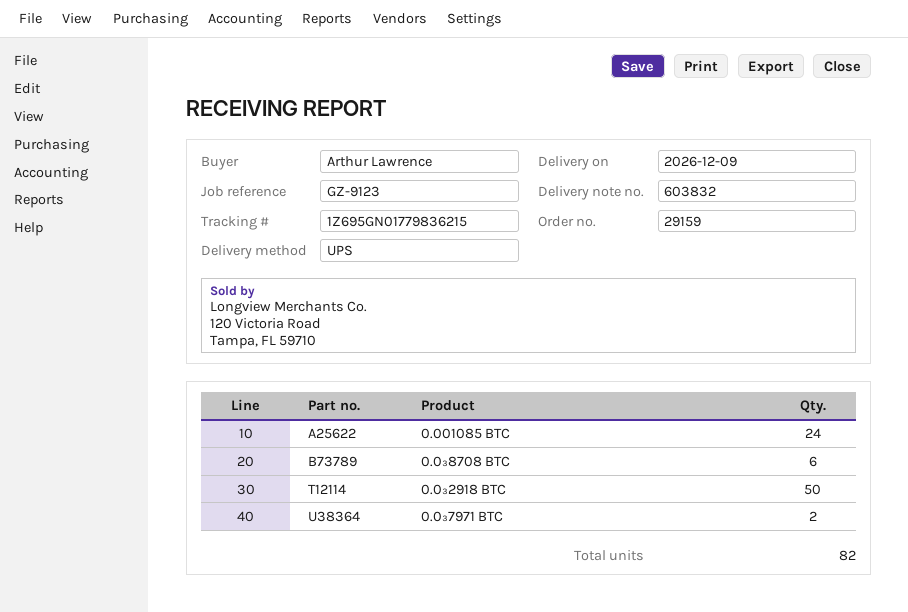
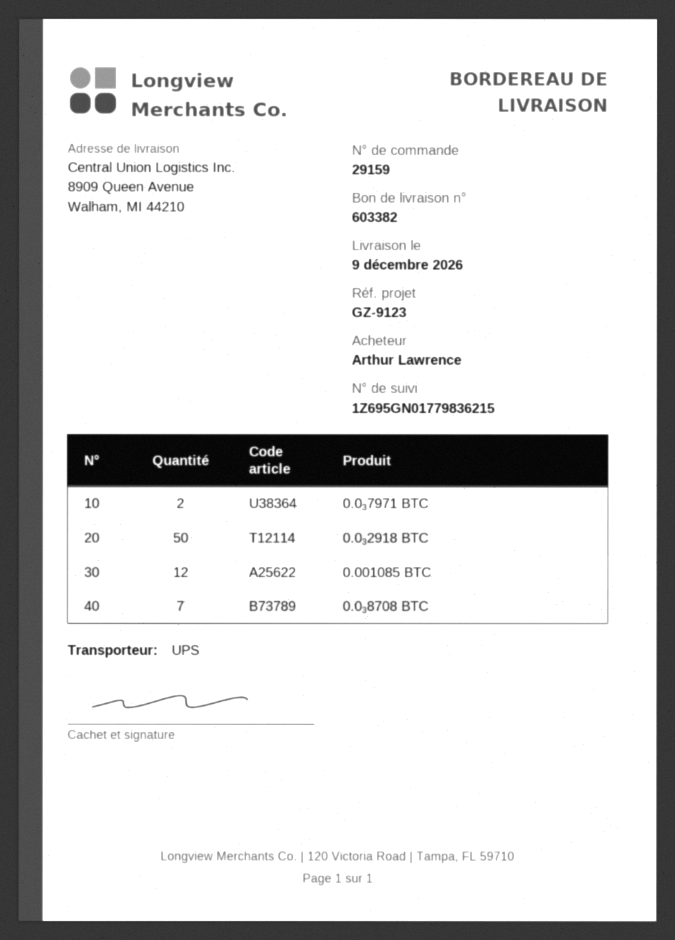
delivery note number: 603832 -> 603382
0.001085 BTC: 24 -> 12
0.0₃8708 BTC: 6 -> 7

